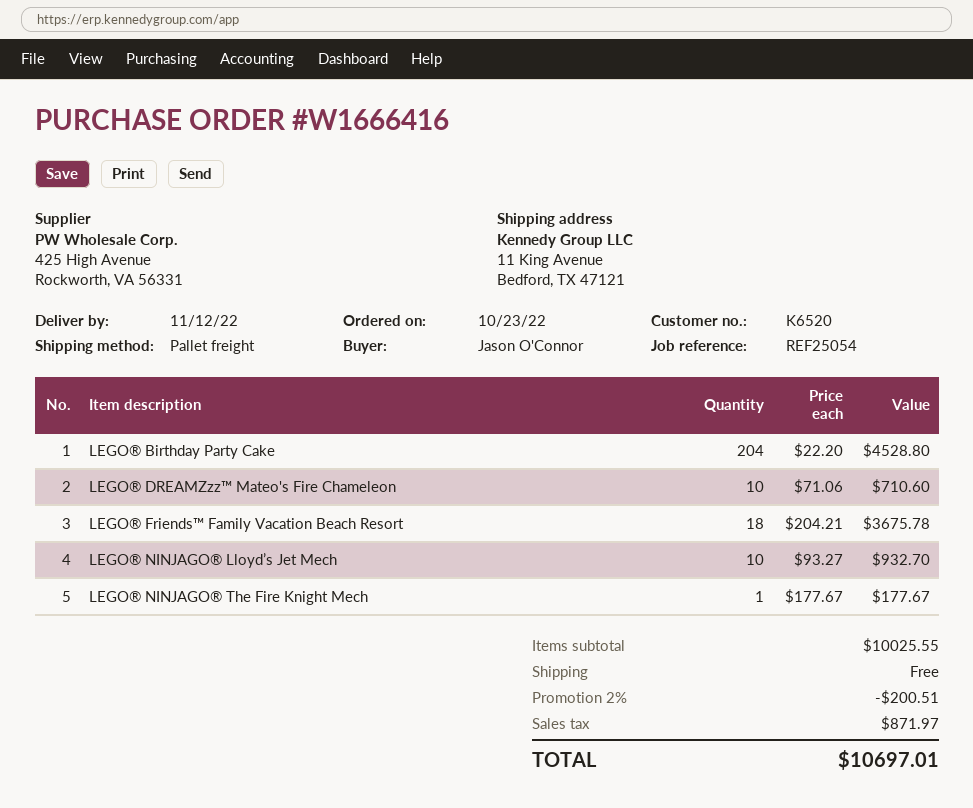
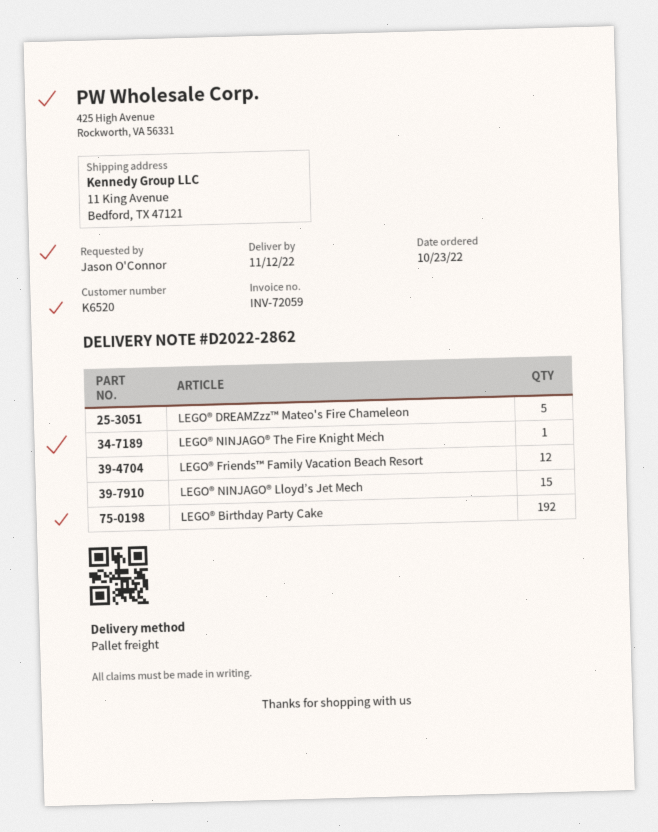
LEGO® Birthday Party Cake: 204 -> 192
LEGO® DREAMZzz™ Mateo's Fire Chameleon: 10 -> 5
LEGO® Friends™ Family Vacation Beach Resort: 18 -> 12
LEGO® NINJAGO® Lloyd’s Jet Mech: 10 -> 15

